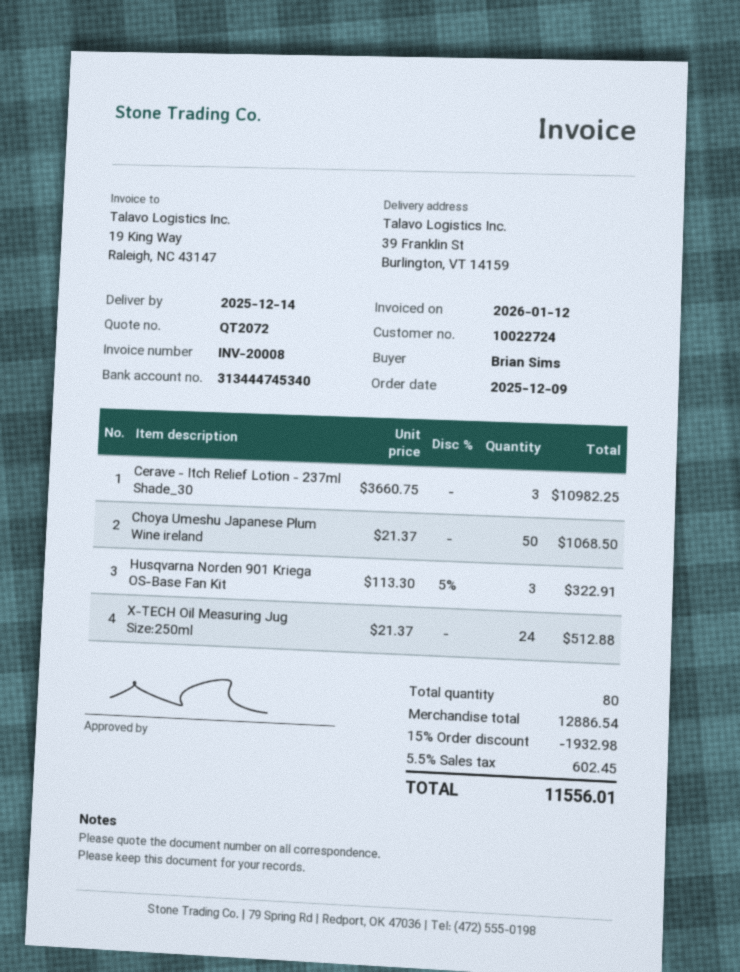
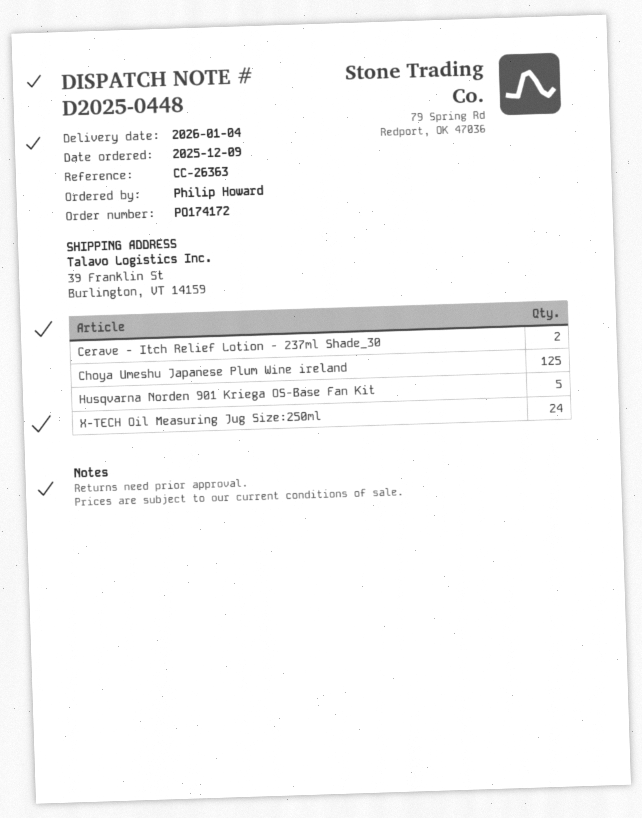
delivery date: 2025-12-14 -> 2026-01-04
ordered by: Brian Sims -> Philip Howard
Cerave - Itch Relief Lotion - 237ml Shade_30: 3 -> 2
Choya Umeshu Japanese Plum Wine ireland: 50 -> 125
Husqvarna Norden 901 Kriega OS-Base Fan Kit: 3 -> 5

